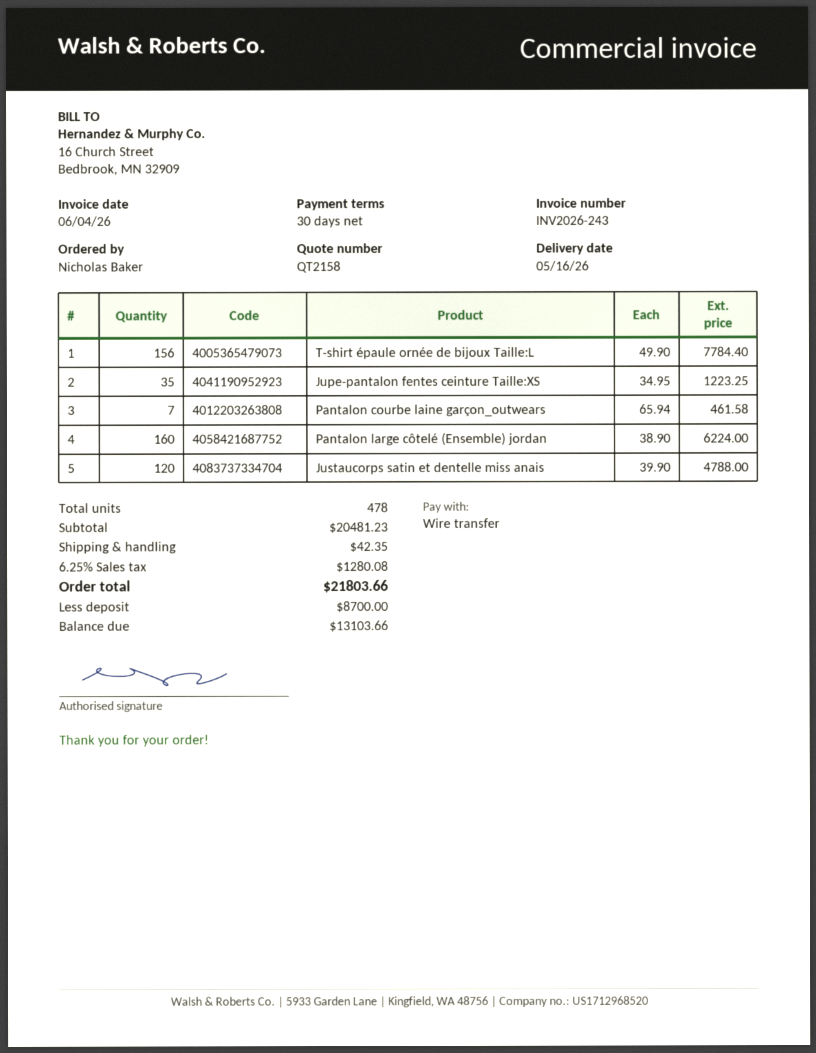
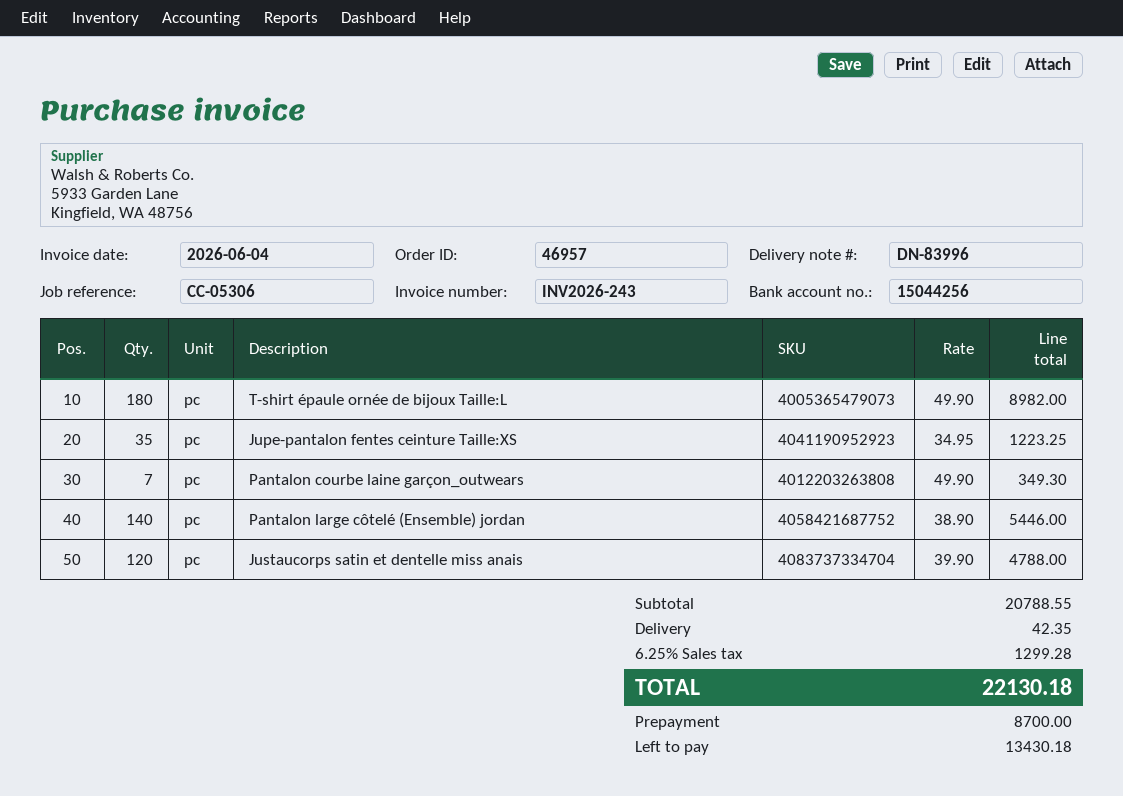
T-shirt épaule ornée de bijoux Taille:L: 156 x 49.90 = 7784.40 -> 180 x 49.90 = 8982.00
Pantalon courbe laine garçon_outwears: 7 x 65.94 = 461.58 -> 7 x 49.90 = 349.30
Pantalon large côtelé (Ensemble) jordan: 160 x 38.90 = 6224.00 -> 140 x 38.90 = 5446.00
subtotal: 20481.23 -> 20788.55
tax: 6.25% = 1280.08 -> 6.25% = 1299.28
total: 21803.66 -> 22130.18
balance: 13103.66 -> 13430.18

